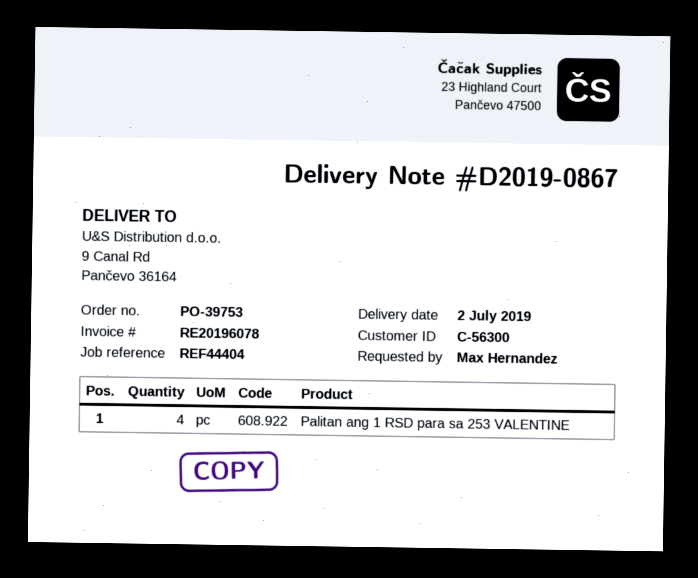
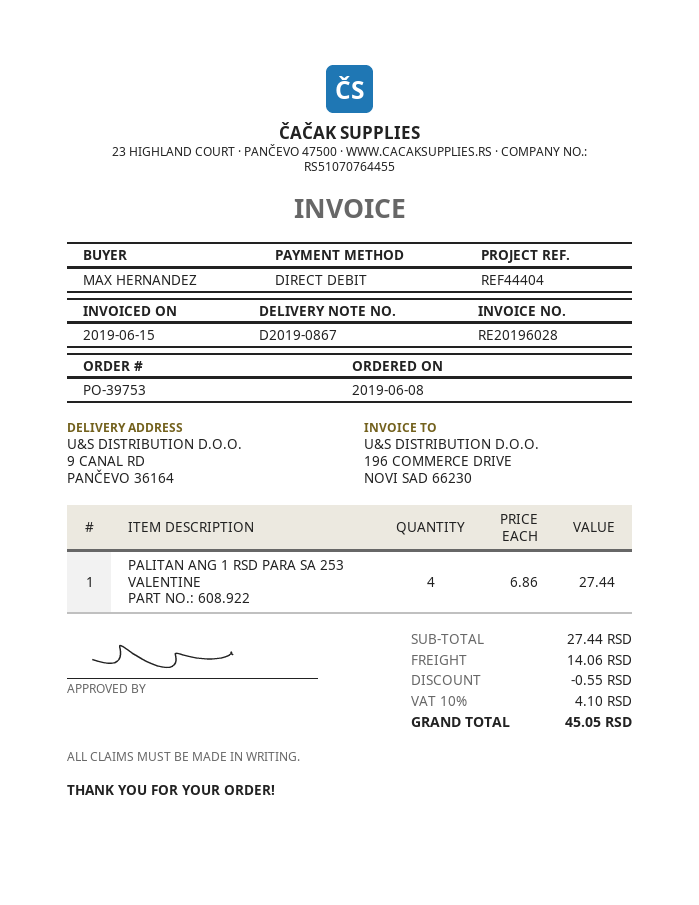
invoice number: RE20196078 -> RE20196028

